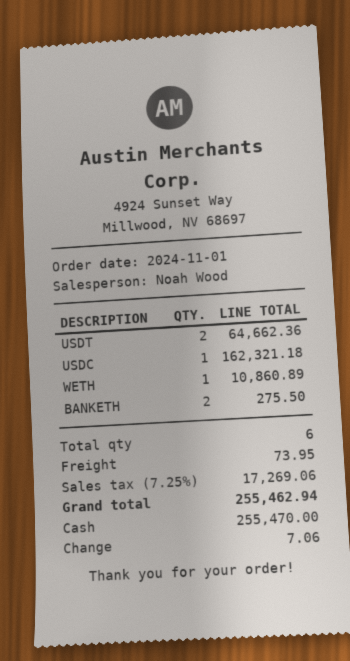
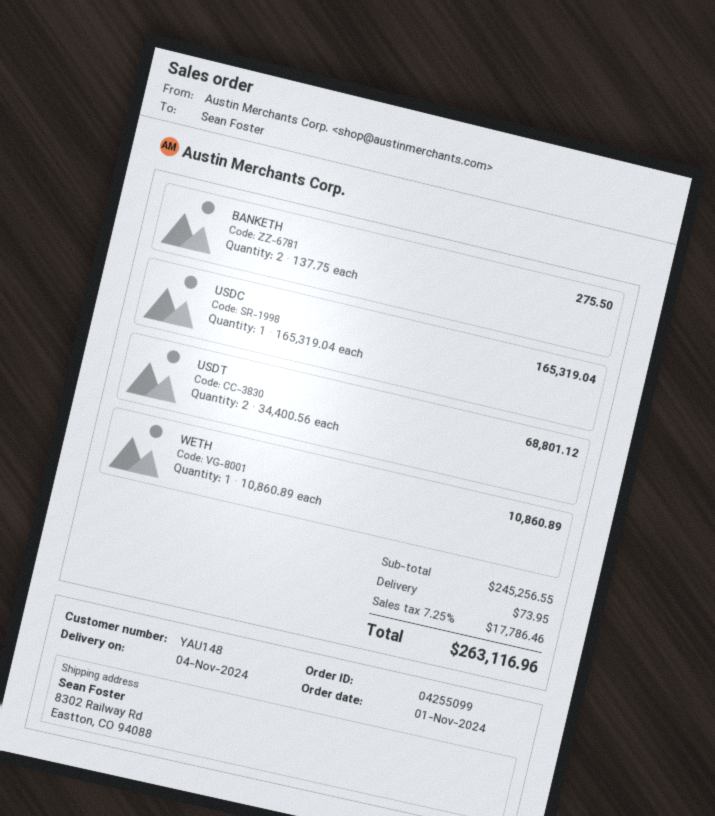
USDT: 2 for 64662.36 -> 2 for 68801.12
USDC: 1 for 162321.18 -> 1 for 165319.04
tax: 7.25% = 17269.06 -> 7.25% = 17786.46
total: 255462.94 -> 263116.96

